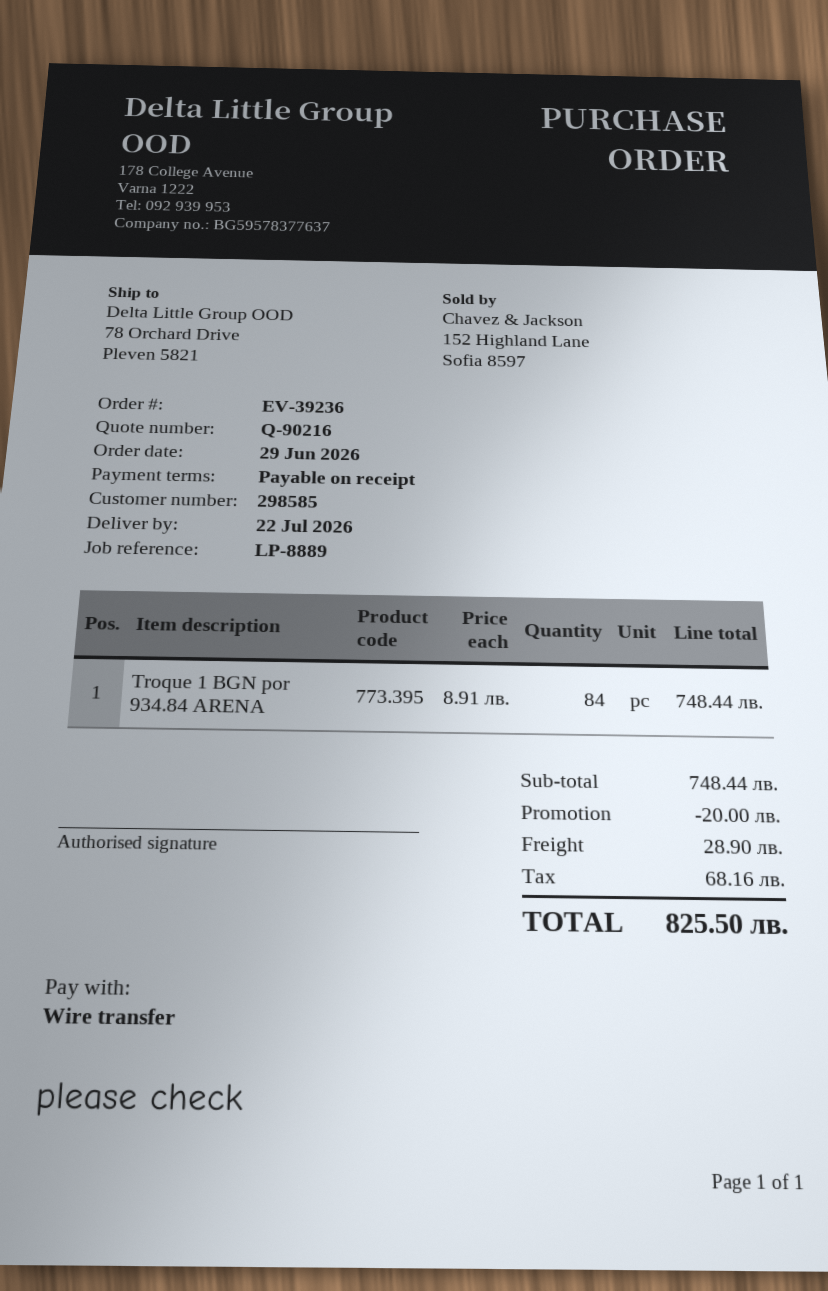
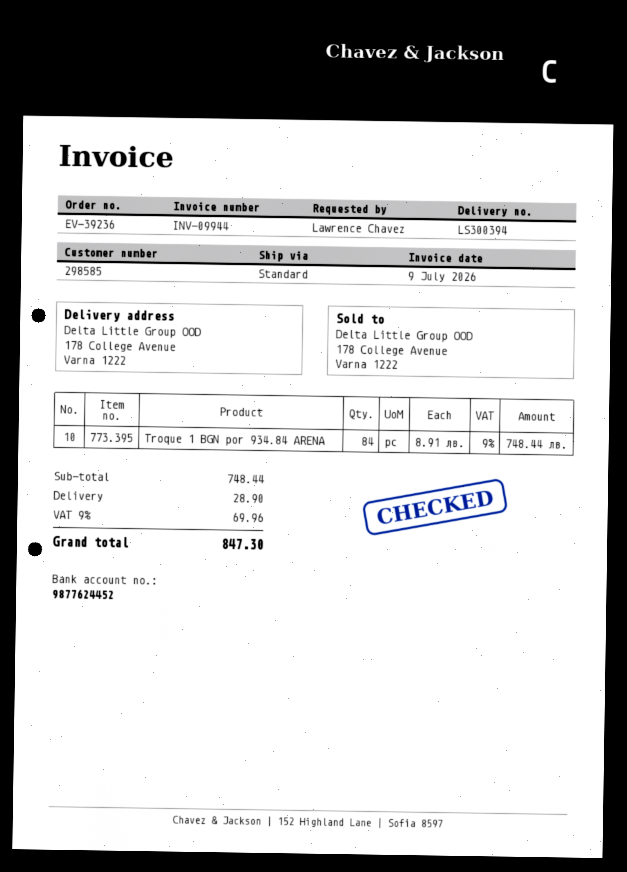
ship to: 78 Orchard Drive, Pleven 5821 -> 178 College Avenue, Varna 1222
discount: 20.00 -> none
tax: 68.16 -> 69.96
total: 825.50 -> 847.30

